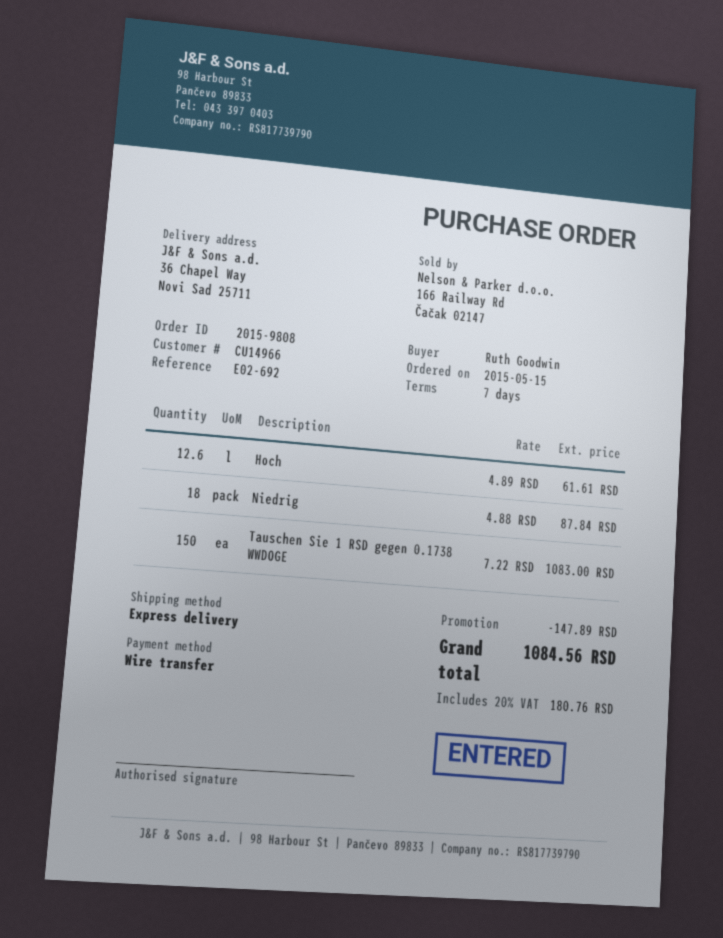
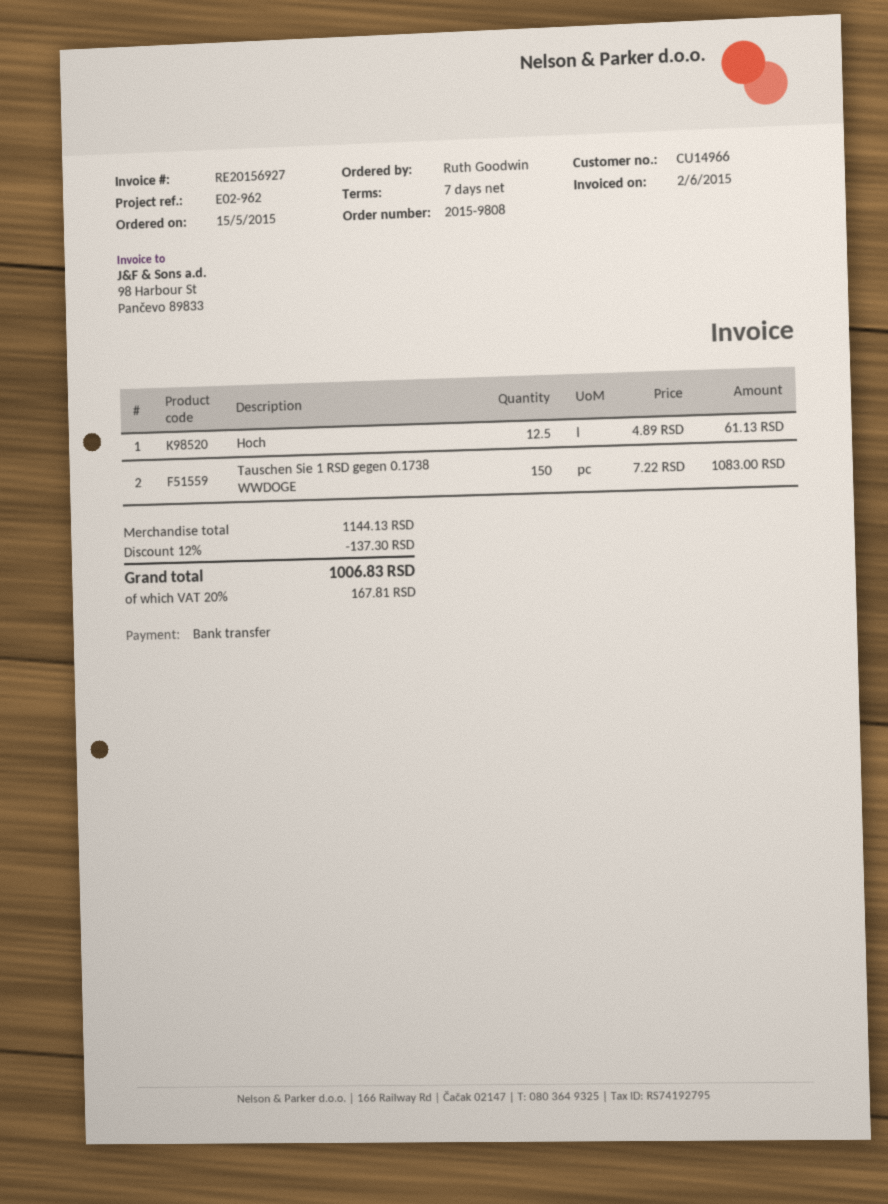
reference: E02-692 -> E02-962
Hoch: 12.6 x 4.89 = 61.61 -> 12.5 x 4.89 = 61.13
Niedrig: 18 x 4.88 = 87.84 -> none
discount: 147.89 -> 137.30
tax: 20% = 180.76 -> 20% = 167.81
total: 1084.56 -> 1006.83

